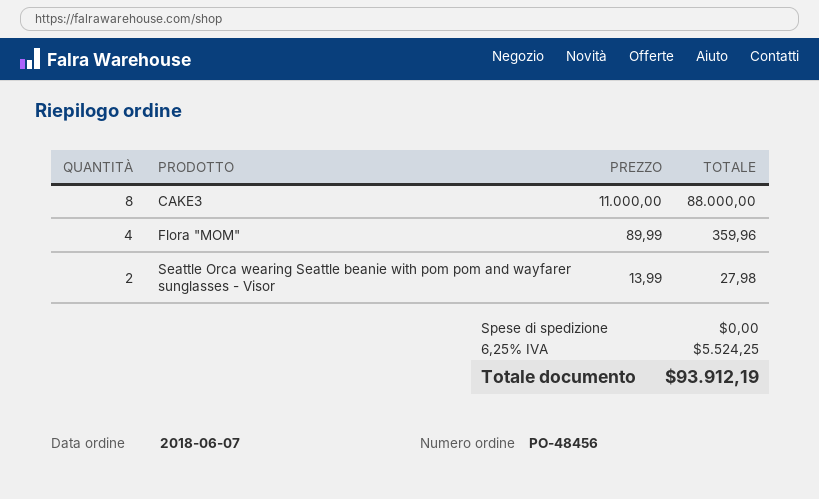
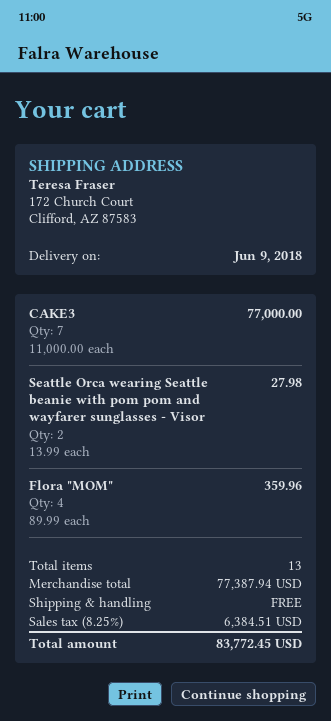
CAKE3: 8 x 11000.00 = 88000.00 -> 7 x 11000.00 = 77000.00
tax: 6.25% = 5524.25 -> 8.25% = 6384.51
total: 93912.19 -> 83772.45

